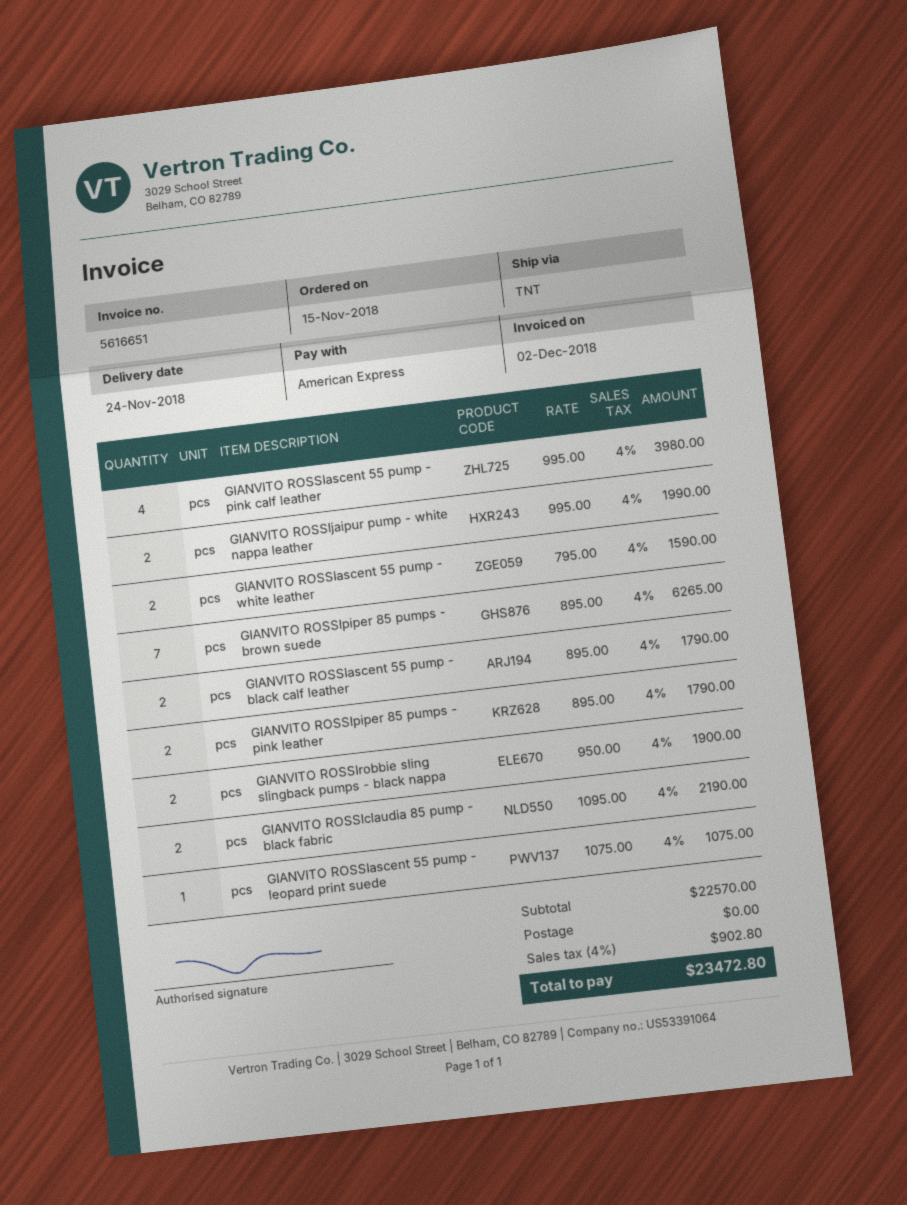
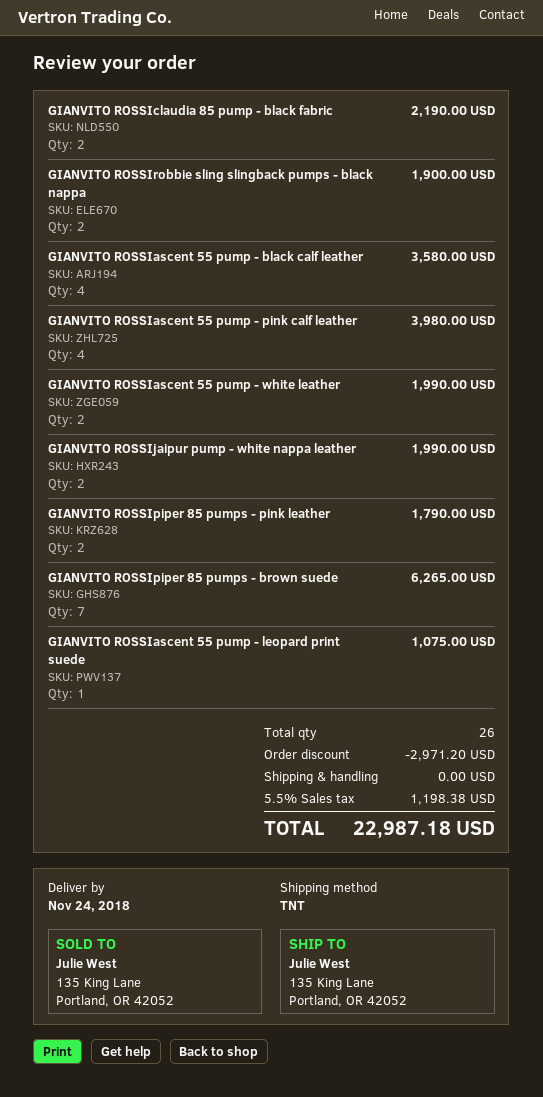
GIANVITO ROSSIascent 55 pump - white leather: 2 for 1590.00 -> 2 for 1990.00
GIANVITO ROSSIascent 55 pump - black calf leather: 2 for 1790.00 -> 4 for 3580.00
discount: none -> 2971.20
tax: 4% = 902.80 -> 5.5% = 1198.38
total: 23472.80 -> 22987.18

